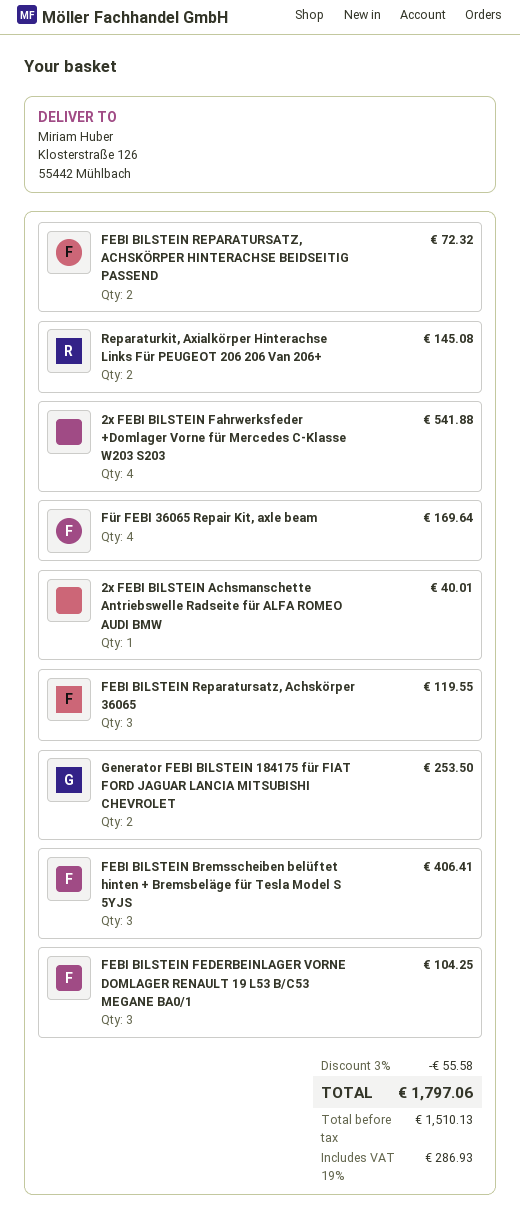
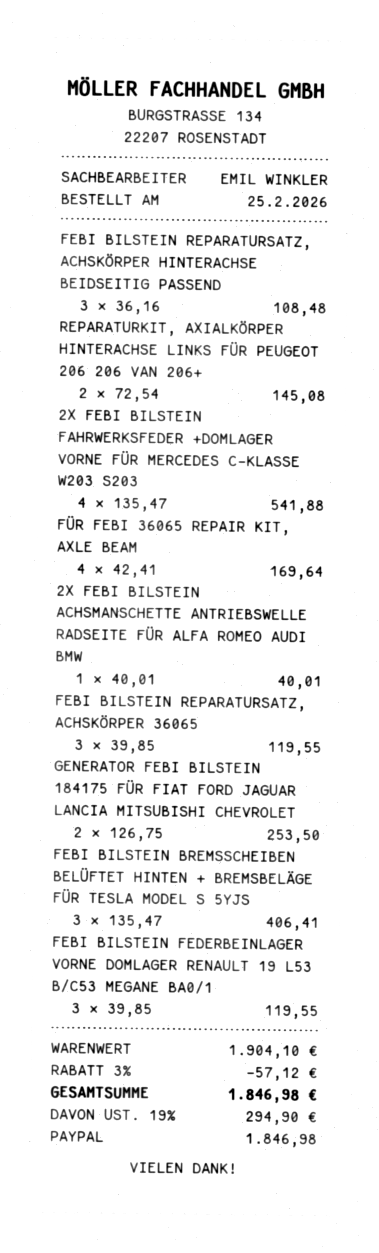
FEBI BILSTEIN REPARATURSATZ, ACHSKÖRPER HINTERACHSE BEIDSEITIG PASSEND: 2 for 72.32 -> 3 for 108.48
FEBI BILSTEIN FEDERBEINLAGER VORNE DOMLAGER RENAULT 19 L53 B/C53 MEGANE BA0/1: 3 for 104.25 -> 3 for 119.55
discount: 3% = 55.58 -> 3% = 57.12
tax: 19% = 286.93 -> 19% = 294.90
total: 1797.06 -> 1846.98

